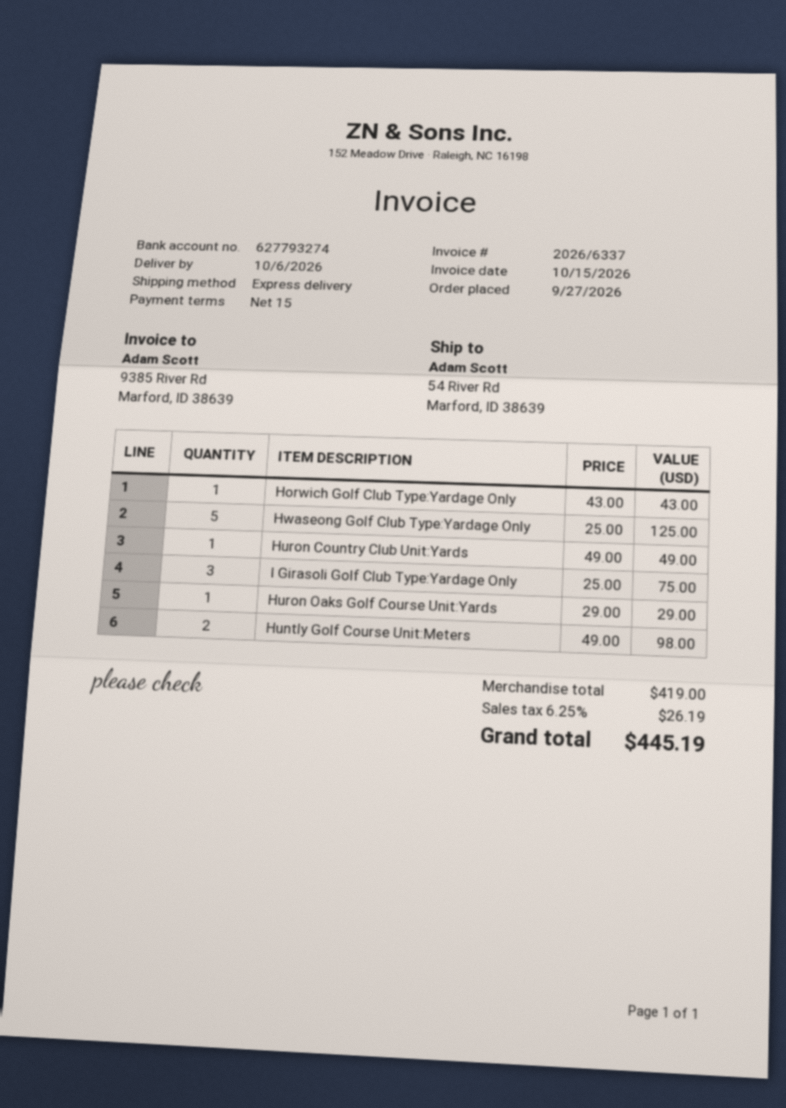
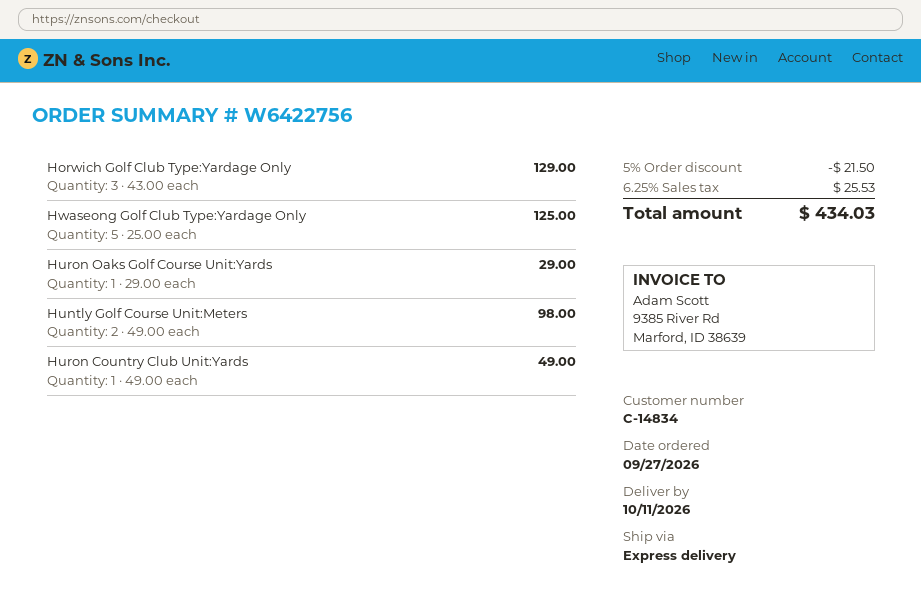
delivery date: 2026-10-06 -> 2026-10-11
Horwich Golf Club Type:Yardage Only: 1 x 43.00 = 43.00 -> 3 x 43.00 = 129.00
I Girasoli Golf Club Type:Yardage Only: 3 x 25.00 = 75.00 -> none
discount: none -> 5% = 21.50
tax: 6.25% = 26.19 -> 6.25% = 25.53
total: 445.19 -> 434.03

